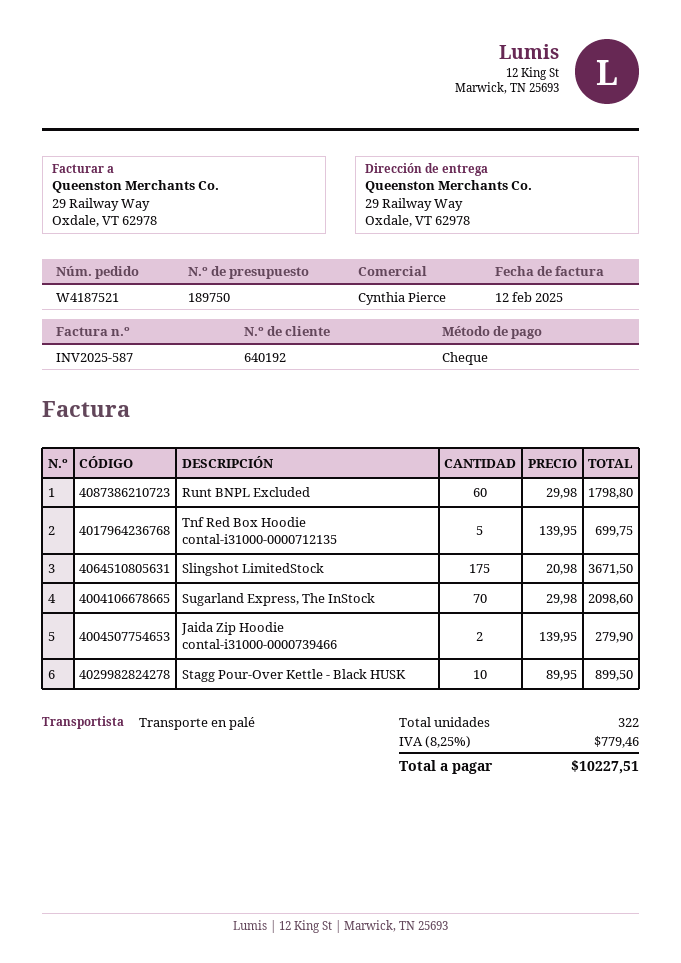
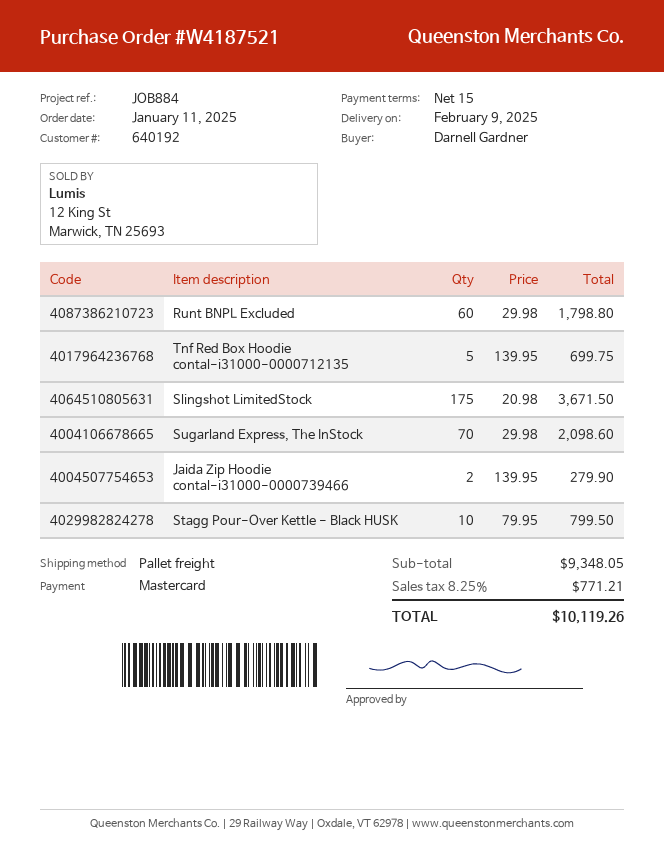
payment method: cheque -> Mastercard
Stagg Pour-Over Kettle - Black HUSK: 10 x 89.95 = 899.50 -> 10 x 79.95 = 799.50
tax: 8.25% = 779.46 -> 8.25% = 771.21
total: 10227.51 -> 10119.26

